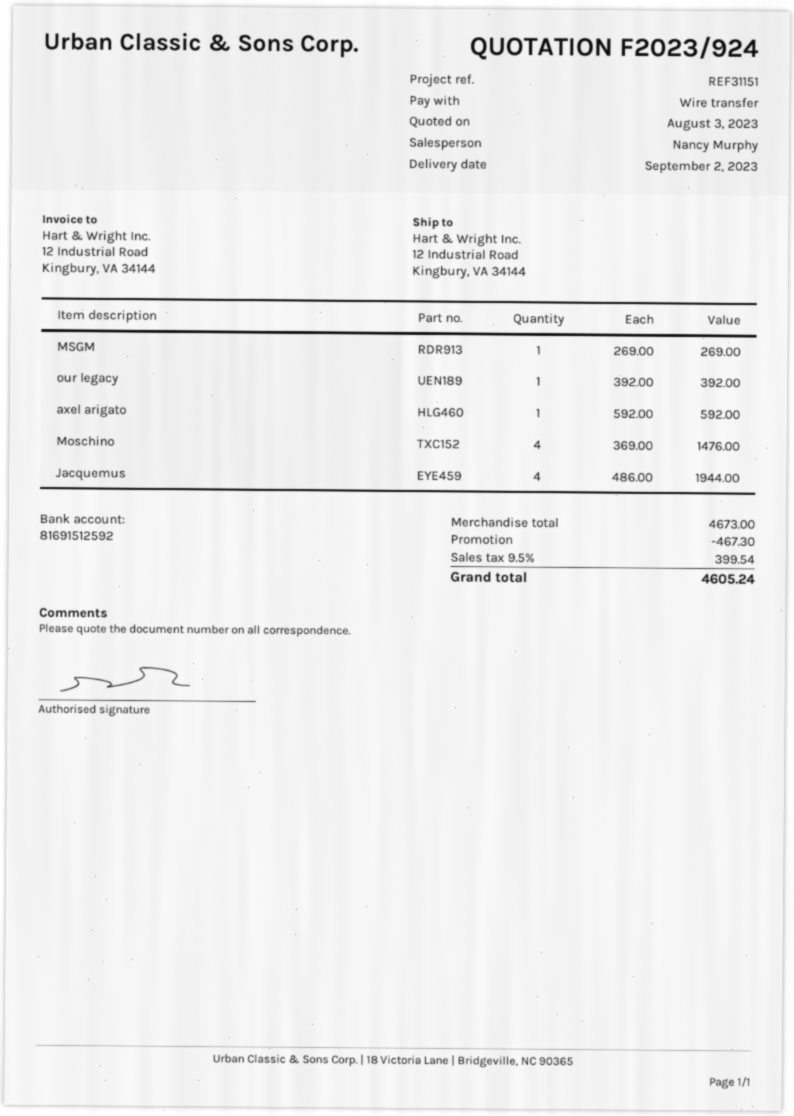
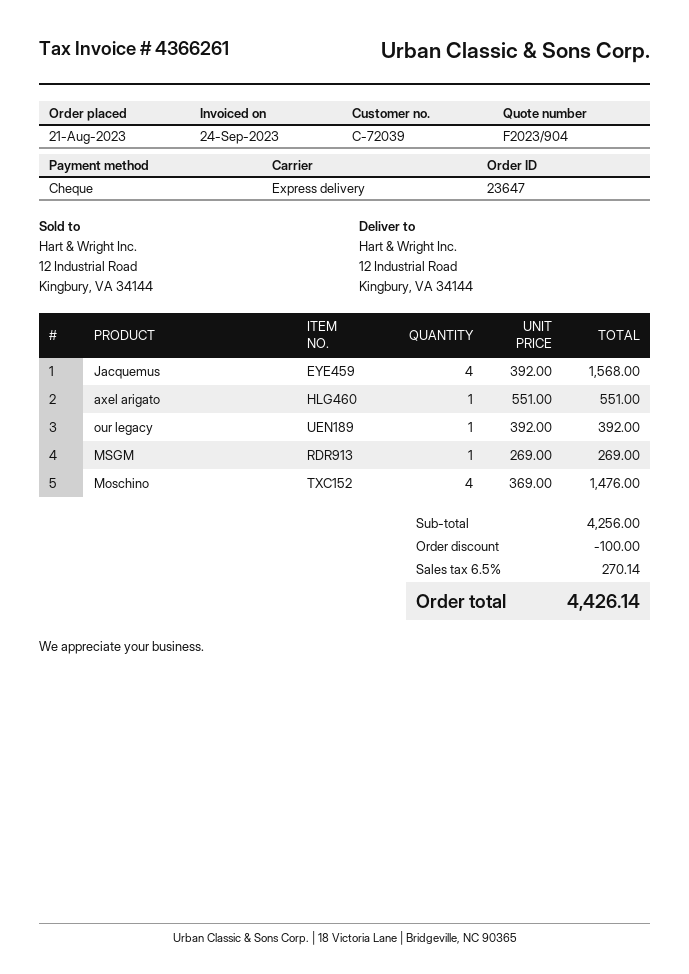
quote number: F2023/924 -> F2023/904
payment method: bank transfer -> cheque
axel arigato: 1 x 592.00 = 592.00 -> 1 x 551.00 = 551.00
Jacquemus: 4 x 486.00 = 1944.00 -> 4 x 392.00 = 1568.00
subtotal: 4673.00 -> 4256.00
discount: 467.30 -> 100.00
tax: 9.5% = 399.54 -> 6.5% = 270.14
total: 4605.24 -> 4426.14

